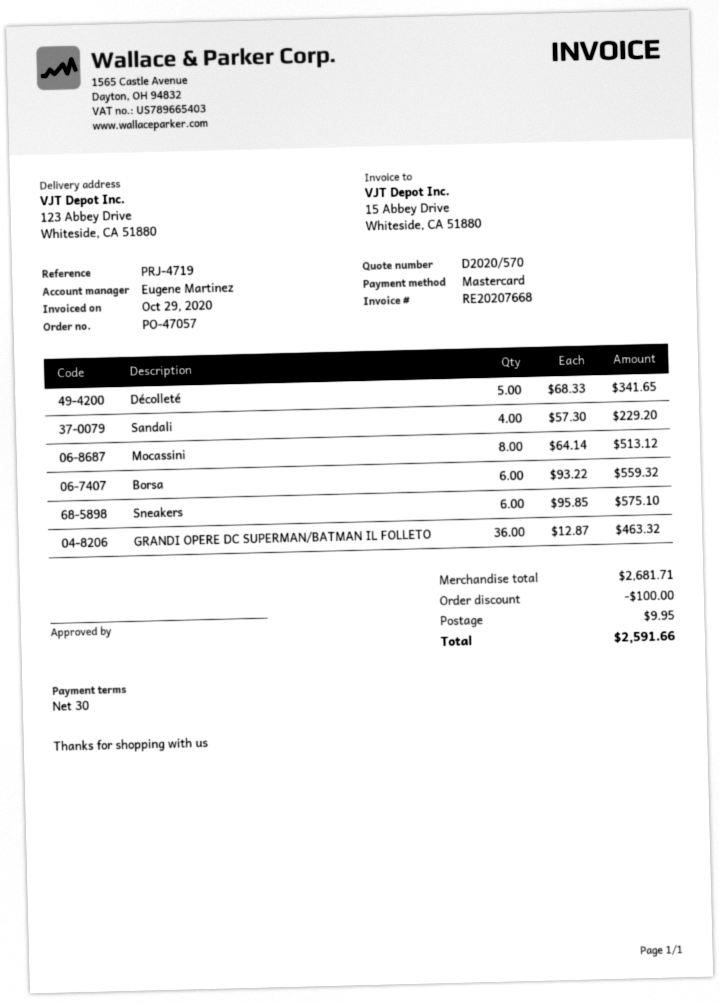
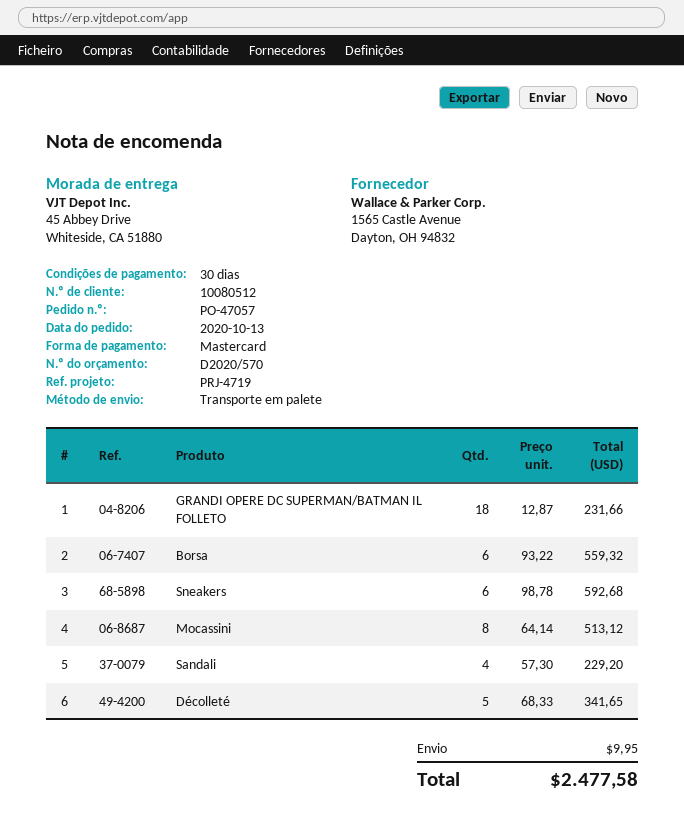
ship to: 123 Abbey Drive, Whiteside, CA 51880 -> 45 Abbey Drive, Whiteside, CA 51880
Sneakers: 6 x 95.85 = 575.10 -> 6 x 98.78 = 592.68
GRANDI OPERE DC SUPERMAN/BATMAN IL FOLLETO: 36 x 12.87 = 463.32 -> 18 x 12.87 = 231.66
discount: 100.00 -> none
total: 2591.66 -> 2477.58

